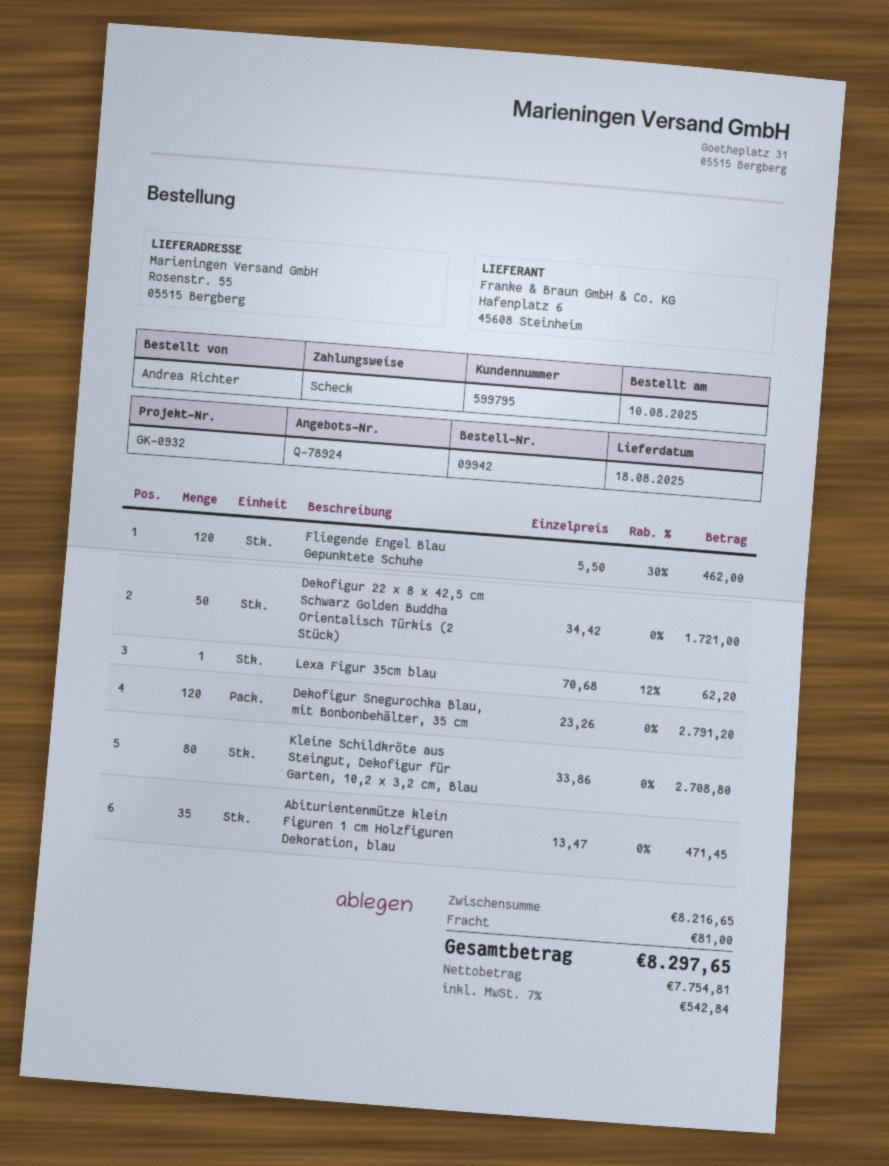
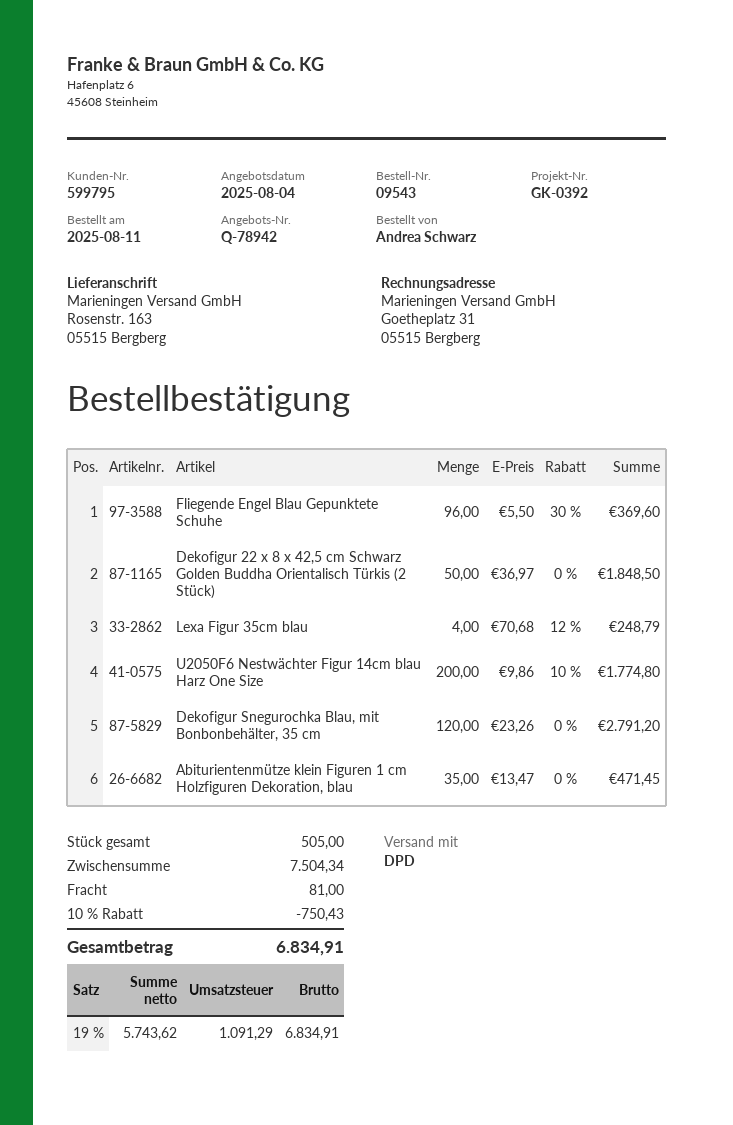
quote number: Q-78924 -> Q-78942
order number: 09942 -> 09543
order date: 2025-08-10 -> 2025-08-11
reference: GK-0932 -> GK-0392
ordered by: Andrea Richter -> Andrea Schwarz
ship to: Rosenstr. 55, 05515 Bergberg -> Rosenstr. 163, 05515 Bergberg
Fliegende Engel Blau Gepunktete Schuhe: 120 x 5.50 - 30% = 462.00 -> 96 x 5.50 - 30% = 369.60
Dekofigur 22 x 8 x 42,5 cm Schwarz Golden Buddha Orientalisch Türkis (2 Stück): 50 x 34.42 = 1721.00 -> 50 x 36.97 = 1848.50
Lexa Figur 35cm blau: 1 x 70.68 - 12% = 62.20 -> 4 x 70.68 - 12% = 248.79
Kleine Schildkröte aus Steingut, Dekofigur für Garten, 10,2 x 3,2 cm, Blau: 80 x 33.86 = 2708.80 -> none
U2050F6 Nestwächter Figur 14cm blau Harz One Size: none -> 200 x 9.86 - 10% = 1774.80
subtotal: 8216.65 -> 7504.34
discount: none -> 10% = 750.43
net: 7754.81 -> 5743.62
tax: 7% = 542.84 -> 19% = 1091.29
total: 8297.65 -> 6834.91

